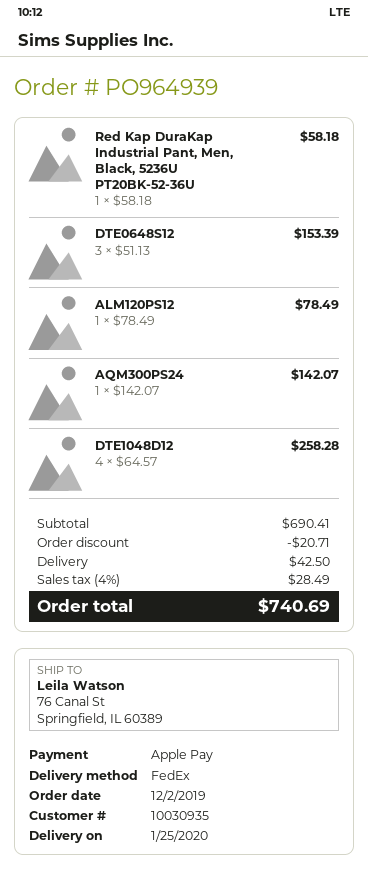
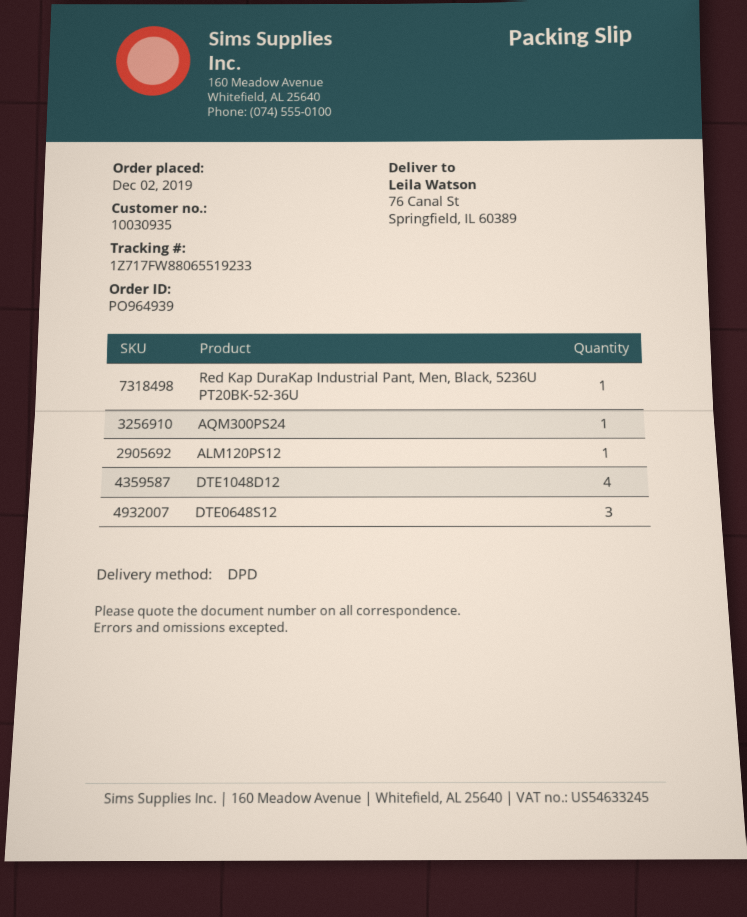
shipping method: FedEx -> DPD

